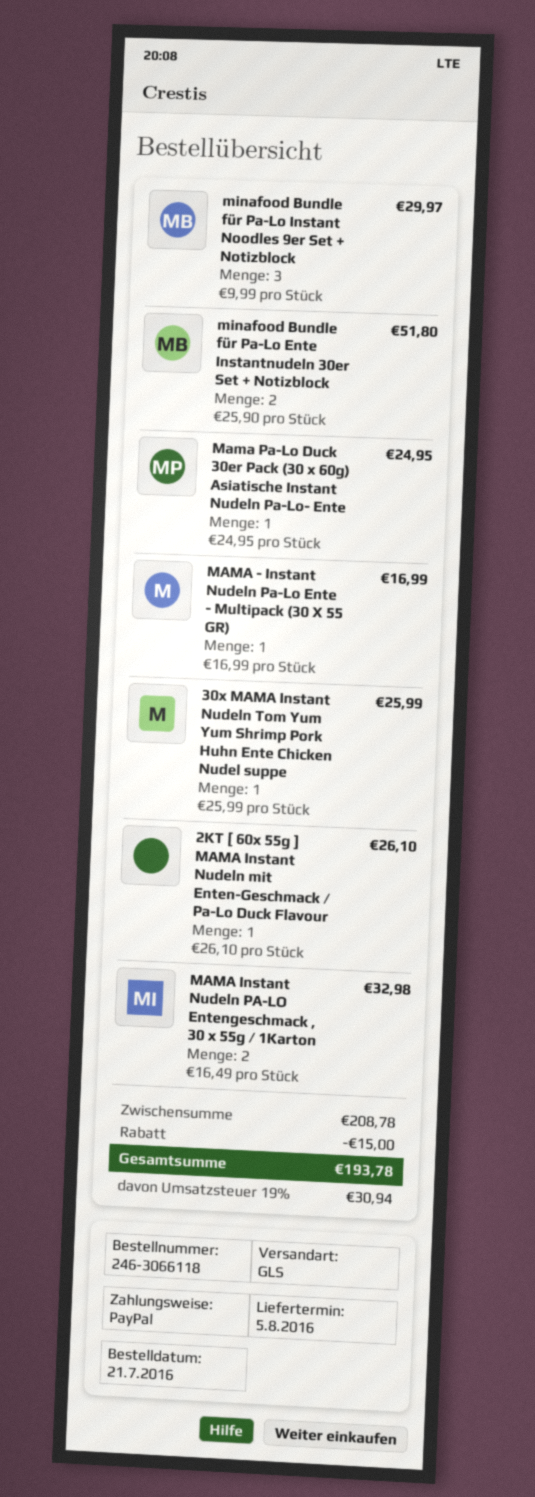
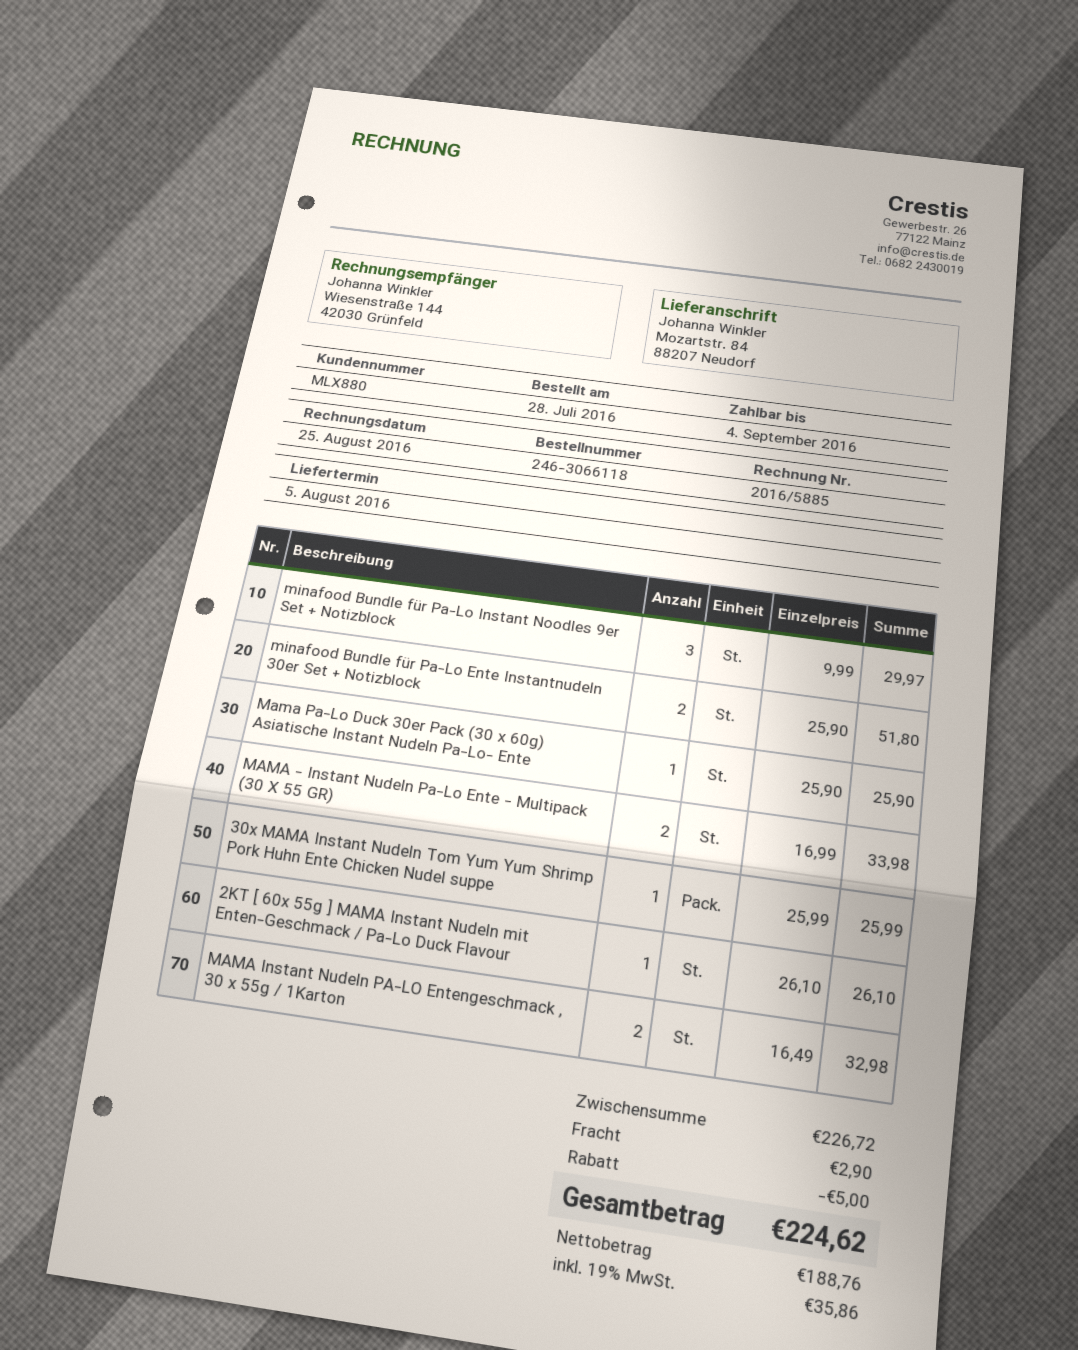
order date: 2016-07-21 -> 2016-07-28
Mama Pa-Lo Duck 30er Pack (30 x 60g) Asiatische Instant Nudeln Pa-Lo- Ente: 1 x 24.95 = 24.95 -> 1 x 25.90 = 25.90
MAMA - Instant Nudeln Pa-Lo Ente - Multipack (30 X 55 GR): 1 x 16.99 = 16.99 -> 2 x 16.99 = 33.98
subtotal: 208.78 -> 226.72
discount: 15.00 -> 5.00
shipping: none -> 2.90
tax: 19% = 30.94 -> 19% = 35.86
total: 193.78 -> 224.62

